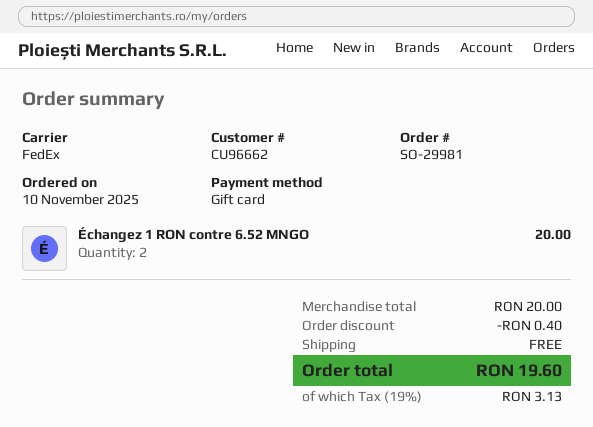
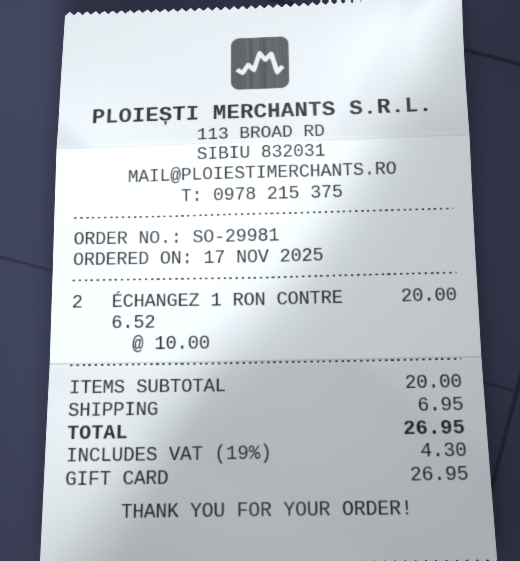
order date: 2025-11-10 -> 2025-11-17
discount: 0.40 -> none
shipping: 0.00 -> 6.95
tax: 19% = 3.13 -> 19% = 4.30
total: 19.60 -> 26.95

